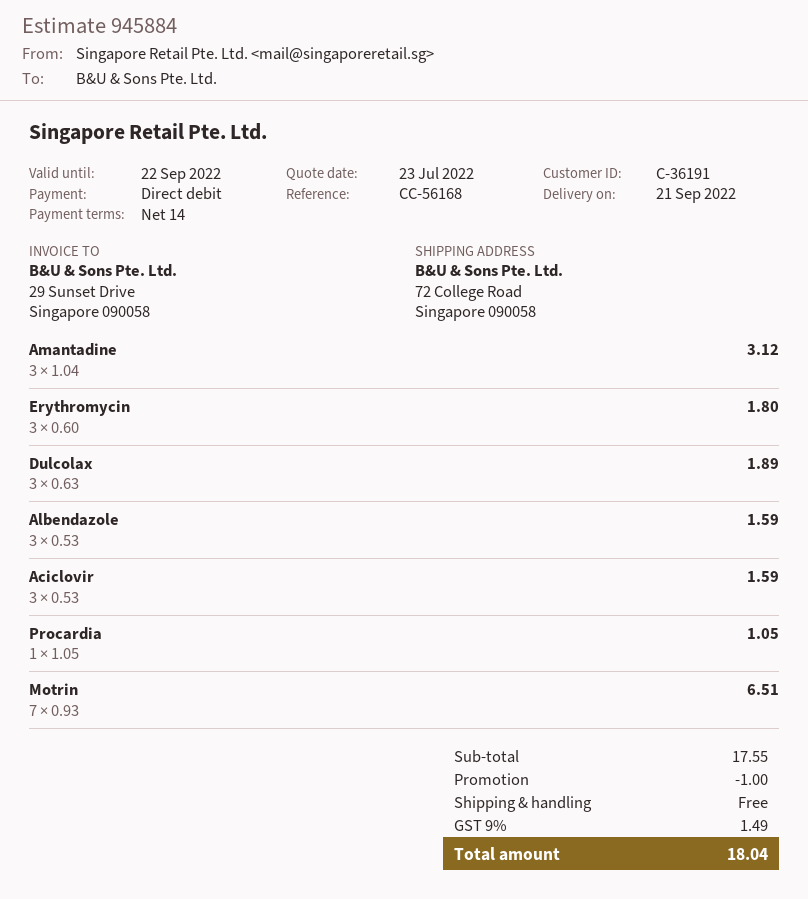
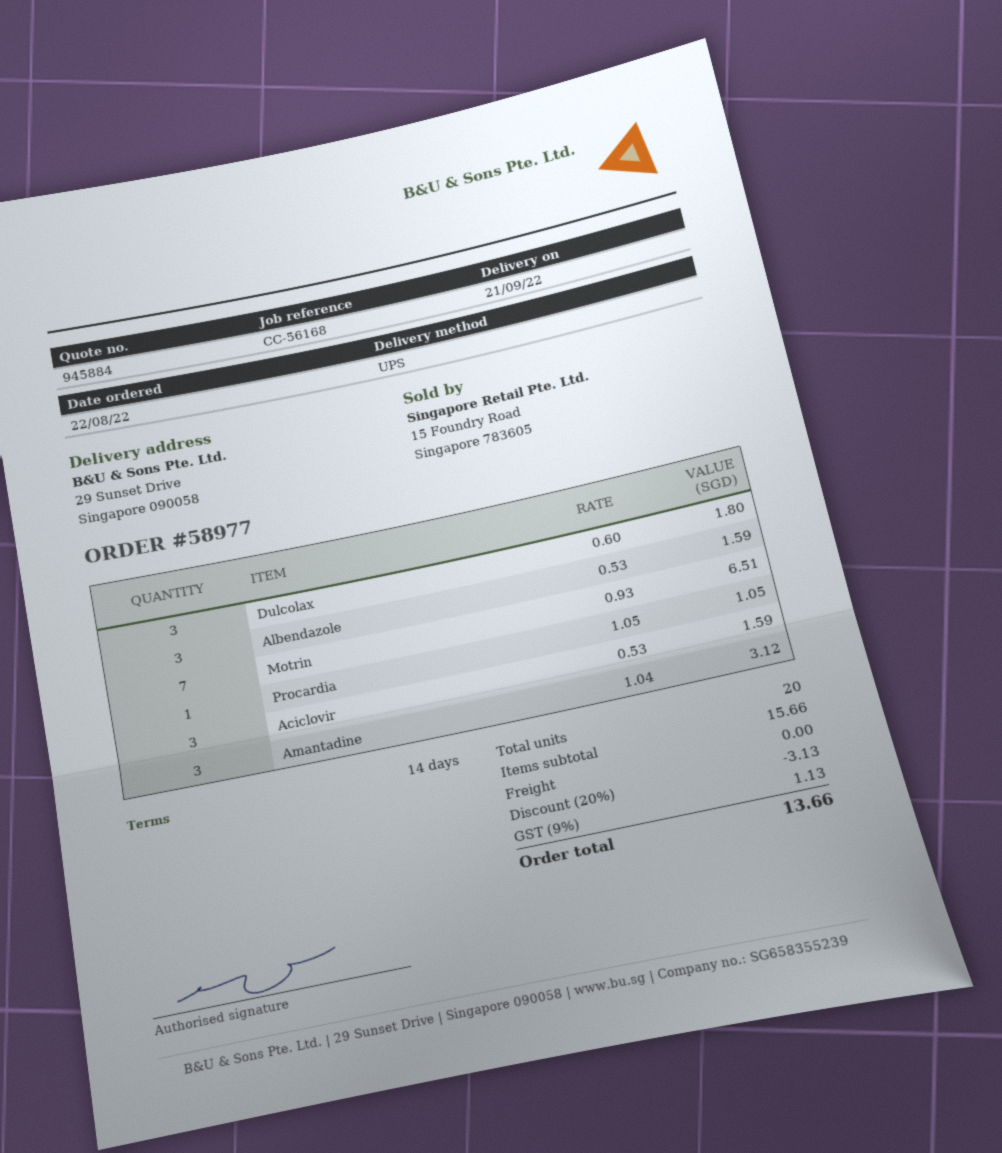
ship to: 72 College Road, Singapore 090058 -> 29 Sunset Drive, Singapore 090058
Erythromycin: 3 x 0.60 = 1.80 -> none
Dulcolax: 3 x 0.63 = 1.89 -> 3 x 0.60 = 1.80
subtotal: 17.55 -> 15.66
discount: 1.00 -> 3.13
tax: 9% = 1.49 -> 9% = 1.13
total: 18.04 -> 13.66

